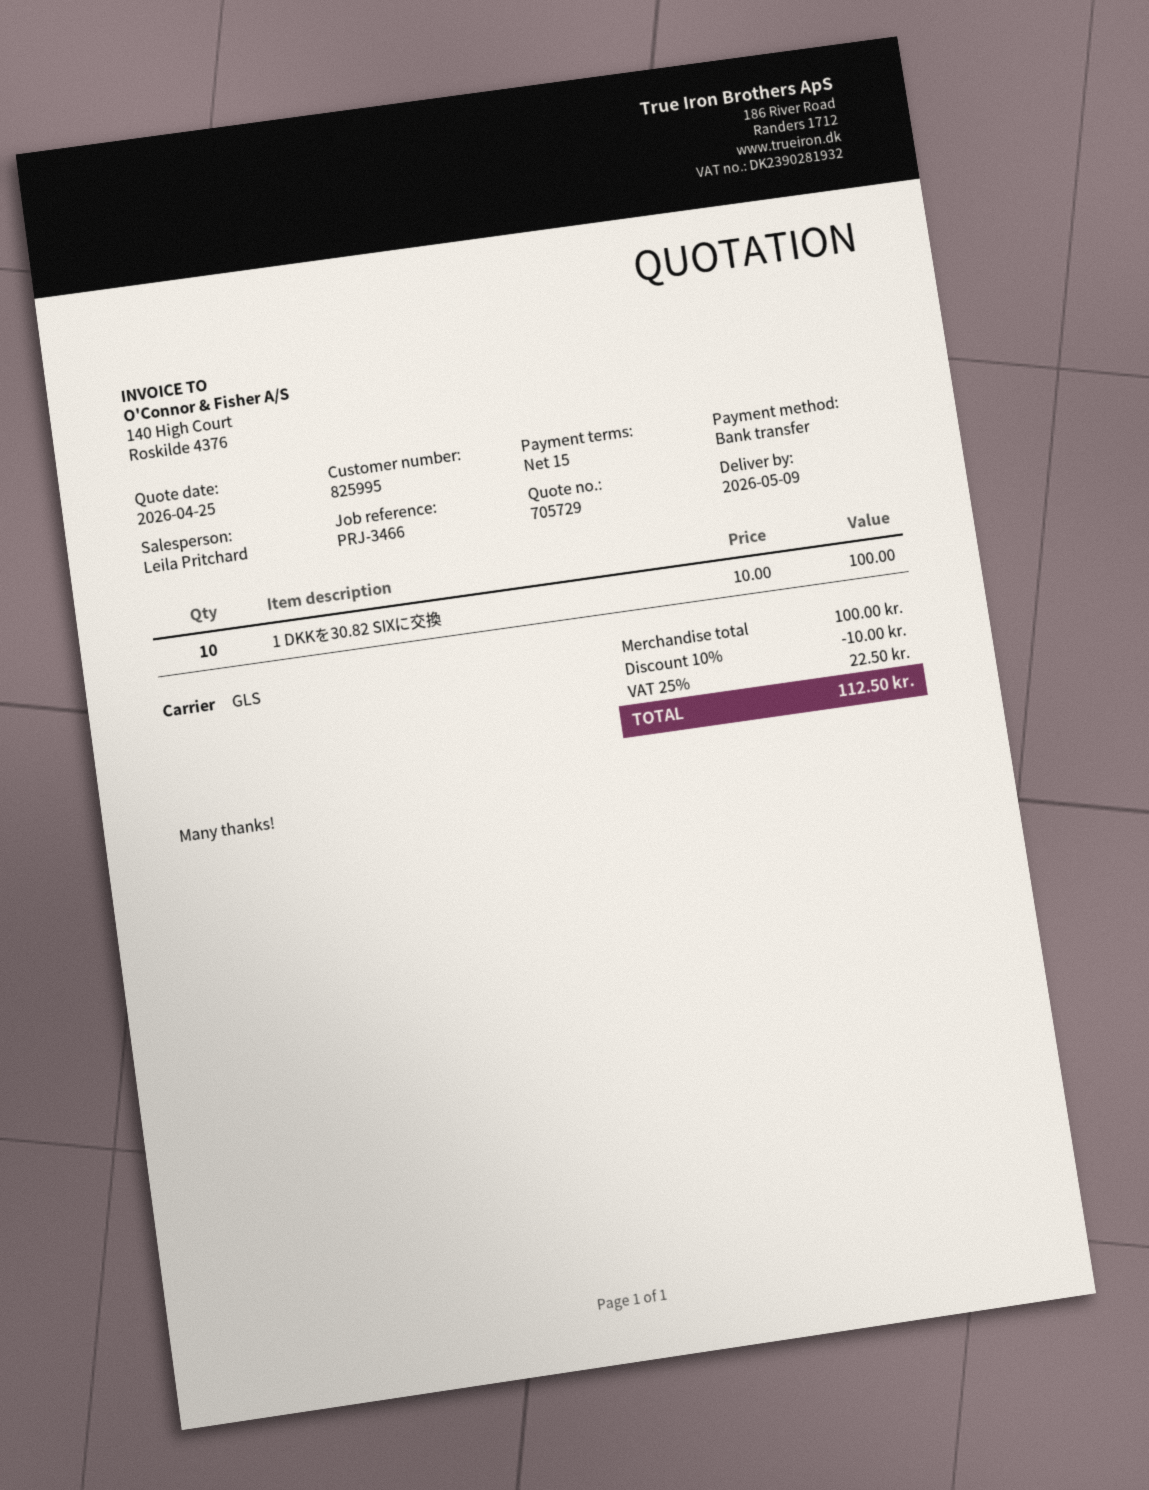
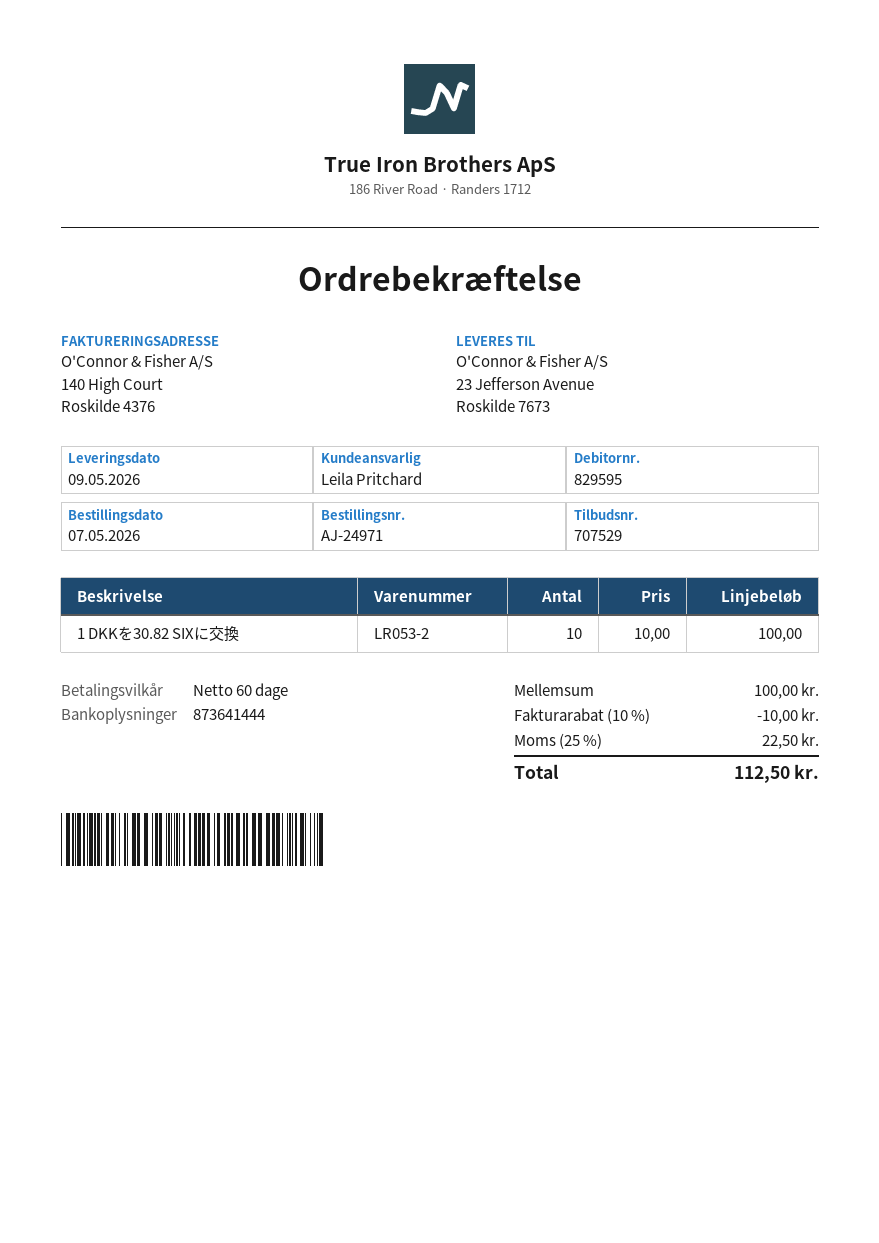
quote number: 705729 -> 707529
payment terms: 15 days -> 60 days
customer number: 825995 -> 829595

